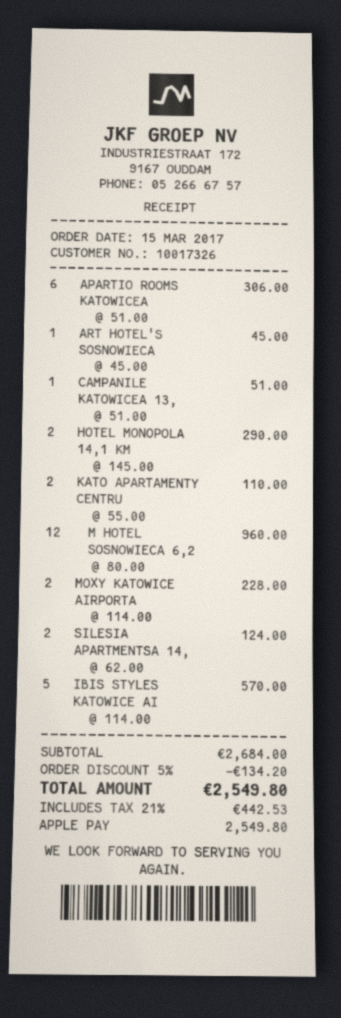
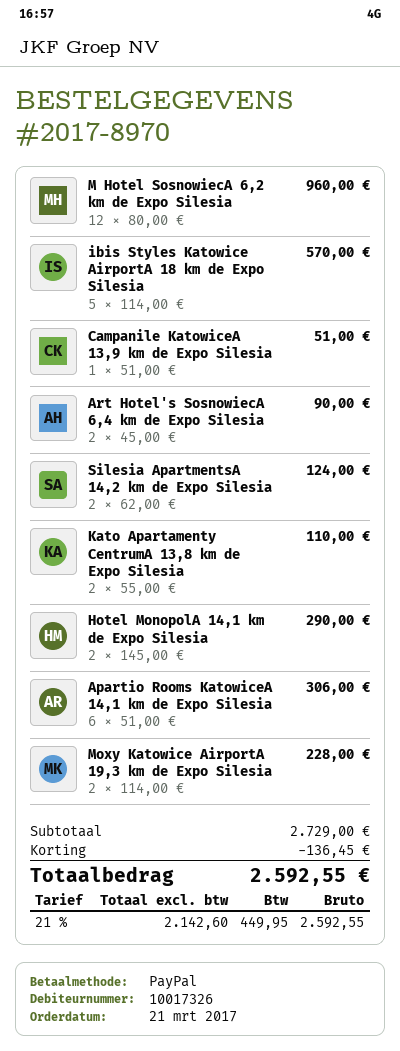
order date: 2017-03-15 -> 2017-03-21
payment method: Apple Pay -> PayPal
ART HOTEL'S SOSNOWIECA: 1 x 45.00 = 45.00 -> 2 x 45.00 = 90.00
subtotal: 2684.00 -> 2729.00
discount: 134.20 -> 136.45
tax: 21% = 442.53 -> 21% = 449.95
total: 2549.80 -> 2592.55

